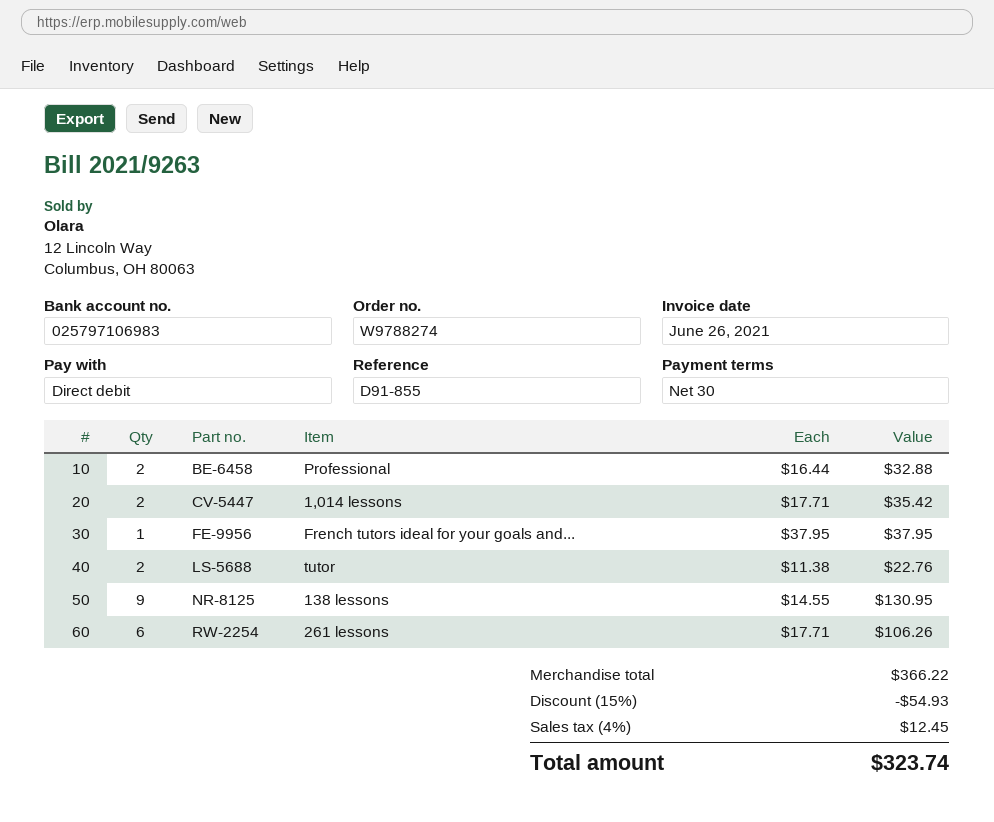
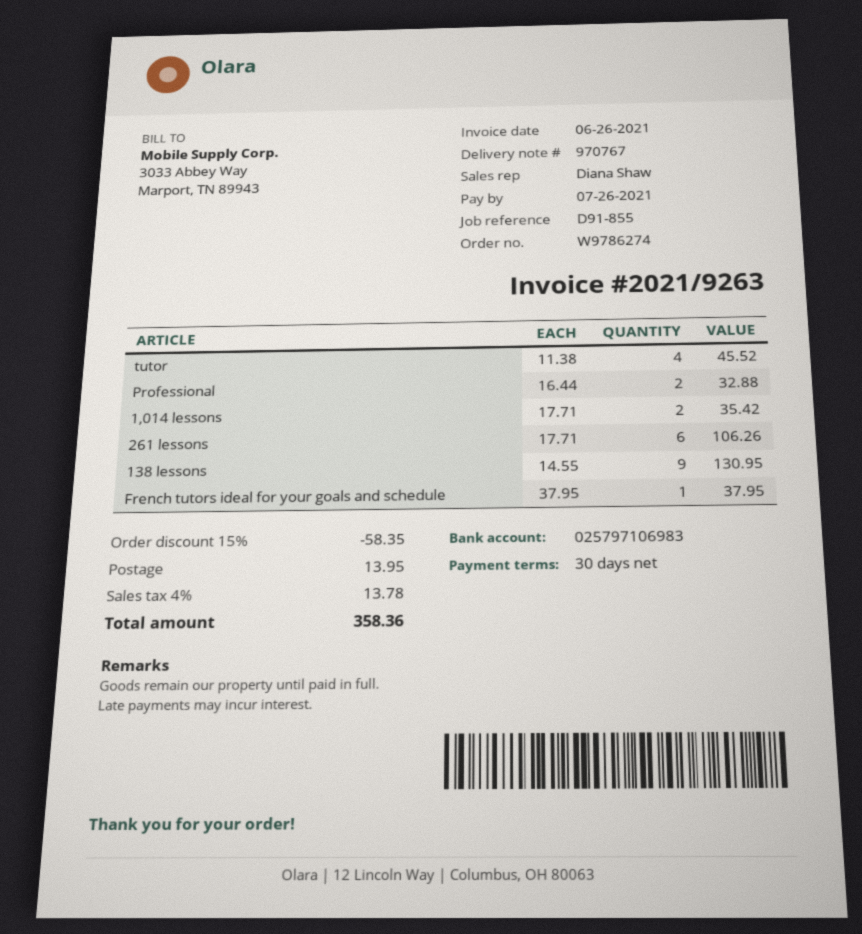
order number: W9788274 -> W9786274
tutor: 2 x 11.38 = 22.76 -> 4 x 11.38 = 45.52
discount: 15% = 54.93 -> 15% = 58.35
shipping: none -> 13.95
tax: 4% = 12.45 -> 4% = 13.78
total: 323.74 -> 358.36

